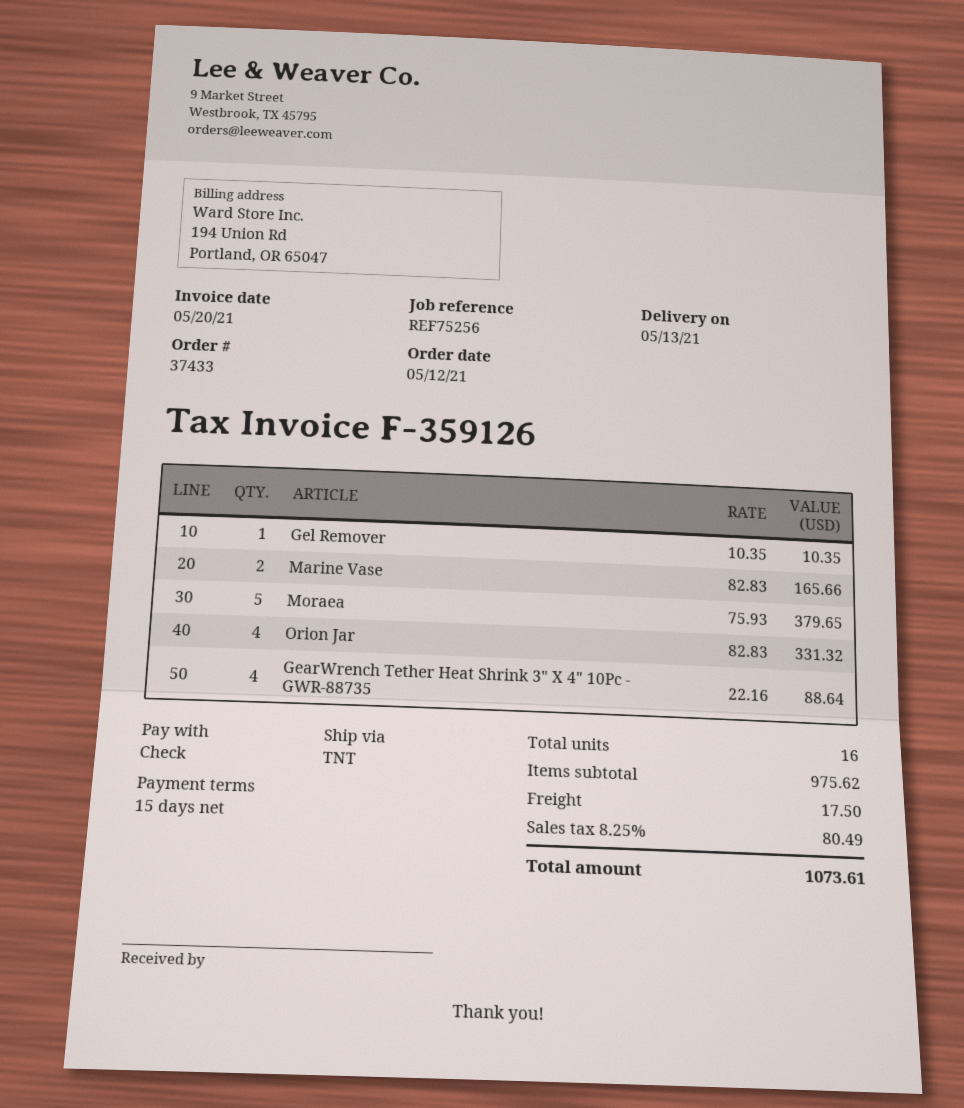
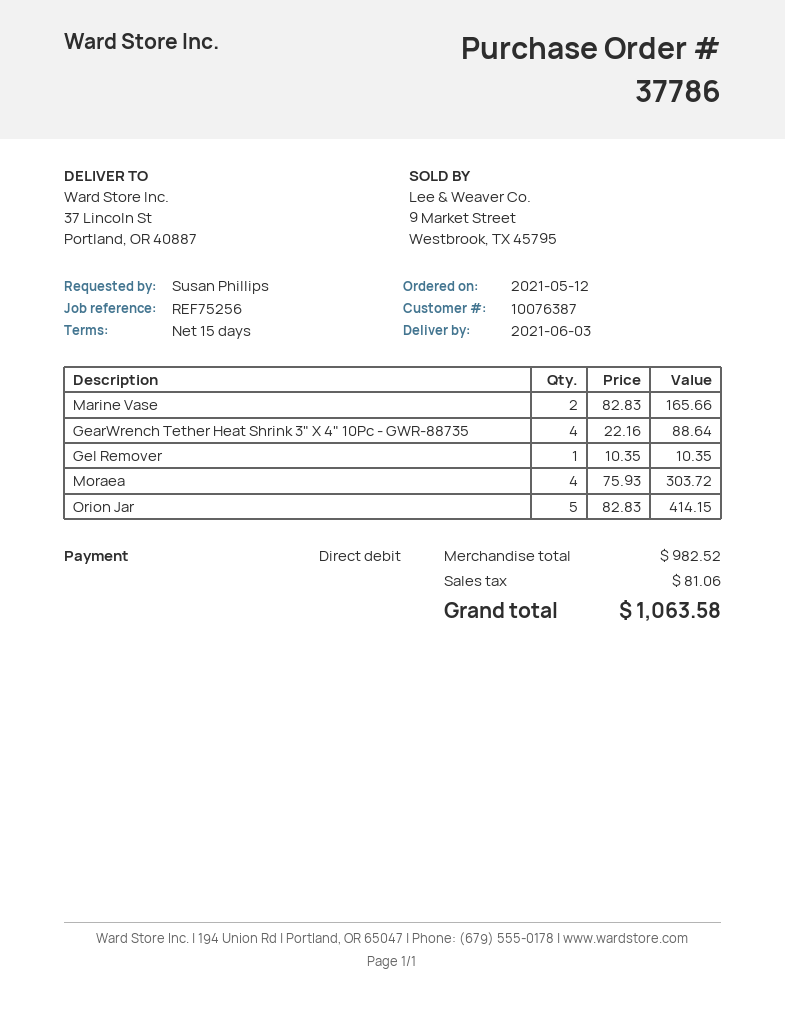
order number: 37433 -> 37786
delivery date: 2021-05-13 -> 2021-06-03
payment method: cheque -> direct debit
Moraea: 5 x 75.93 = 379.65 -> 4 x 75.93 = 303.72
Orion Jar: 4 x 82.83 = 331.32 -> 5 x 82.83 = 414.15
subtotal: 975.62 -> 982.52
shipping: 17.50 -> none
tax: 80.49 -> 81.06
total: 1073.61 -> 1063.58

